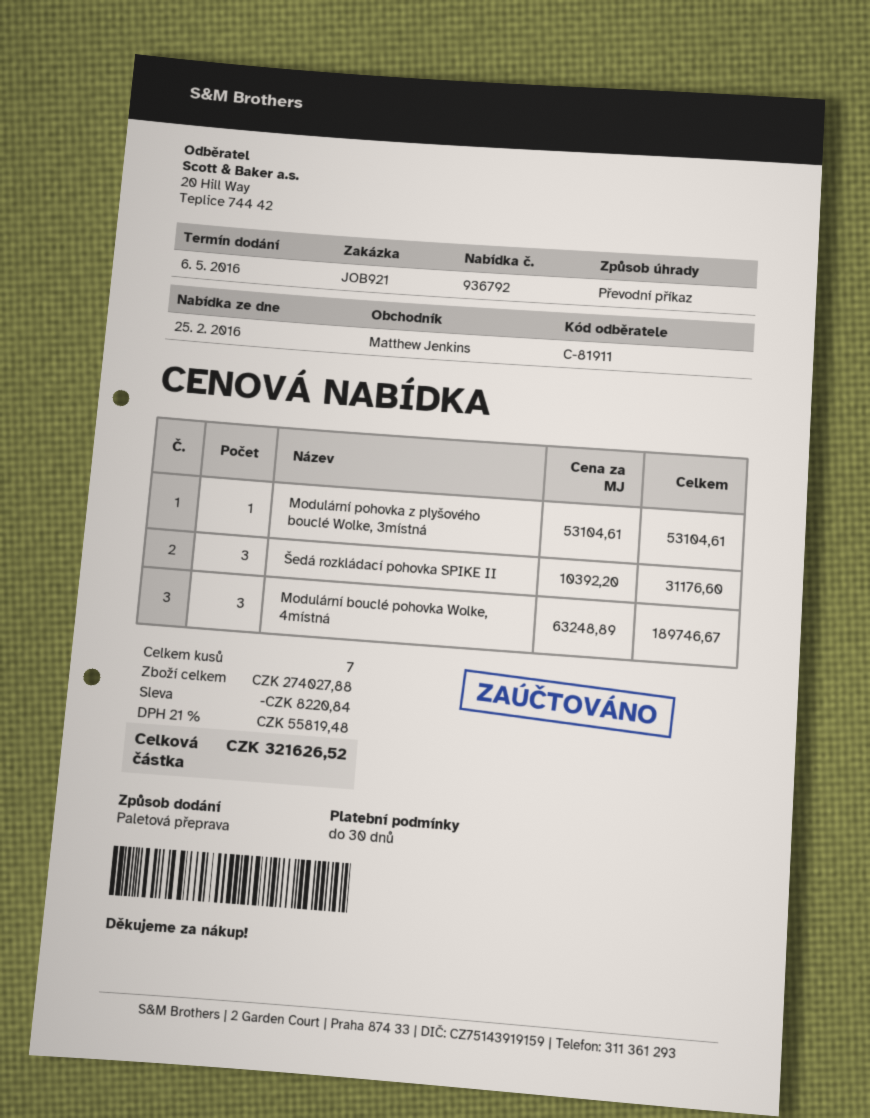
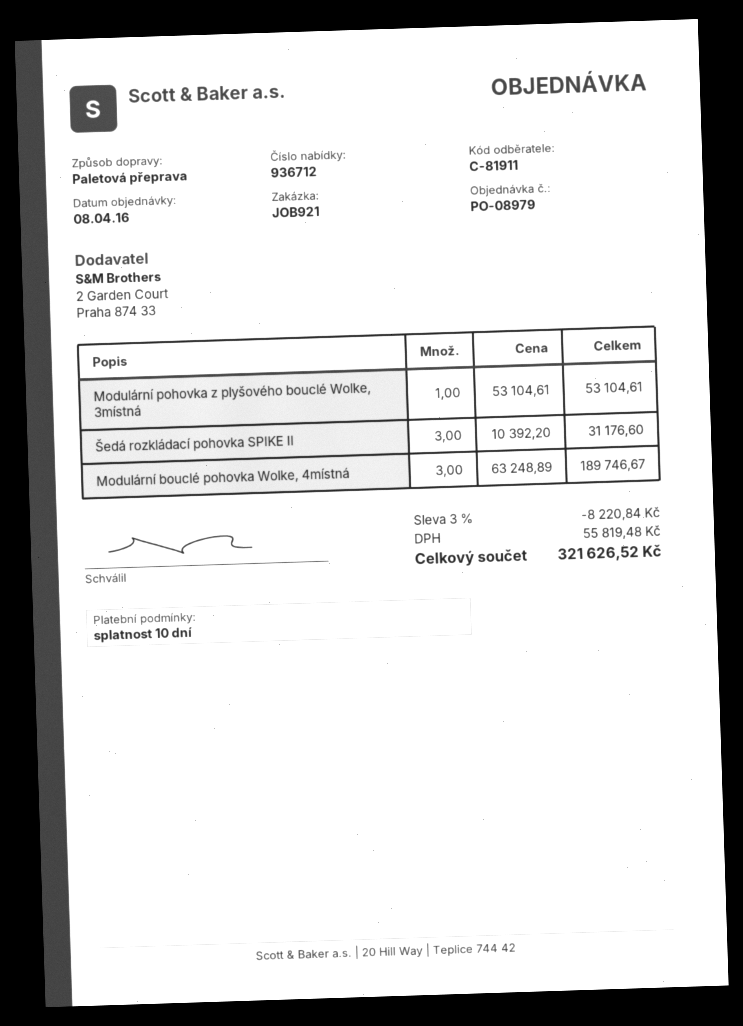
quote number: 936792 -> 936712
payment terms: 30 days -> 10 days

